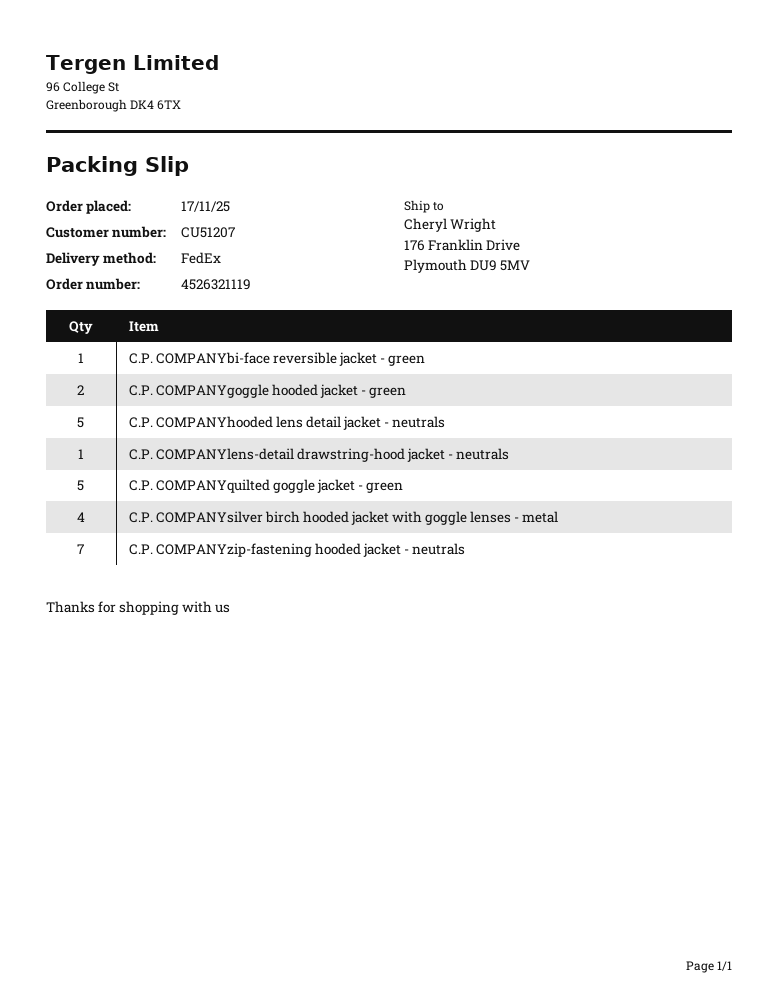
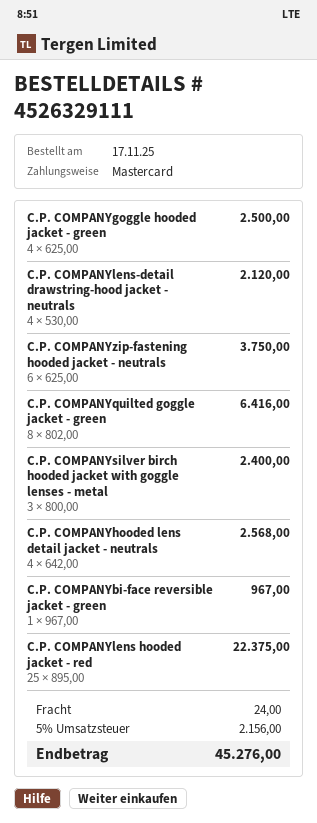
order number: 4526321119 -> 4526329111
C.P. COMPANYgoggle hooded jacket - green: 2 -> 4
C.P. COMPANYhooded lens detail jacket - neutrals: 5 -> 4
C.P. COMPANYlens-detail drawstring-hood jacket - neutrals: 1 -> 4
C.P. COMPANYquilted goggle jacket - green: 5 -> 8
C.P. COMPANYsilver birch hooded jacket with goggle lenses - metal: 4 -> 3
C.P. COMPANYzip-fastening hooded jacket - neutrals: 7 -> 6
C.P. COMPANYlens hooded jacket - red: none -> 25

